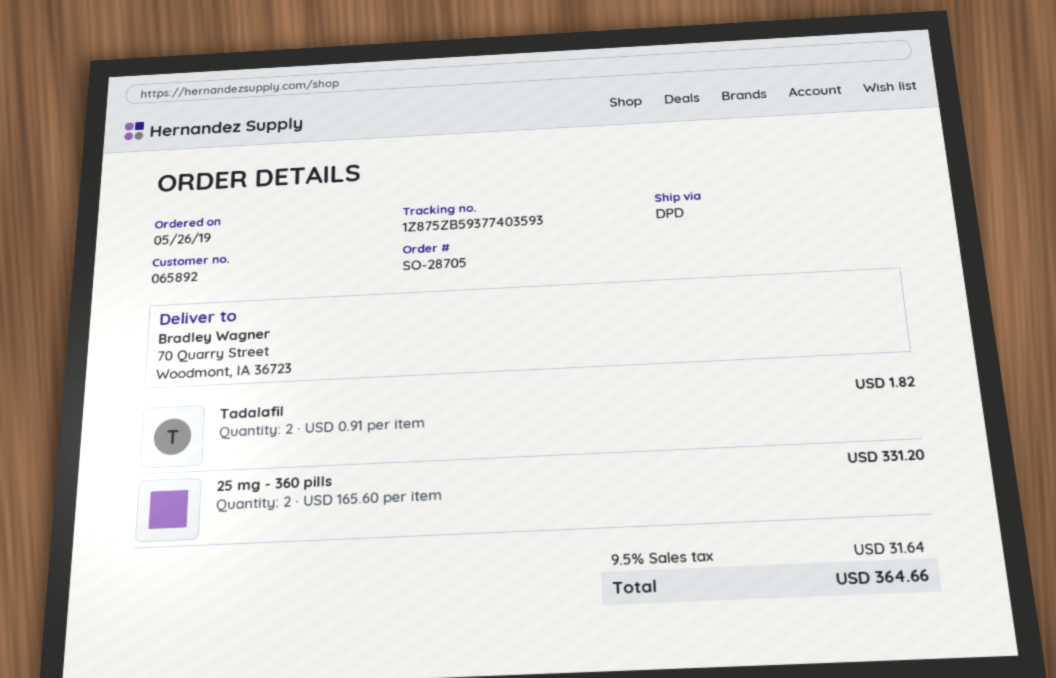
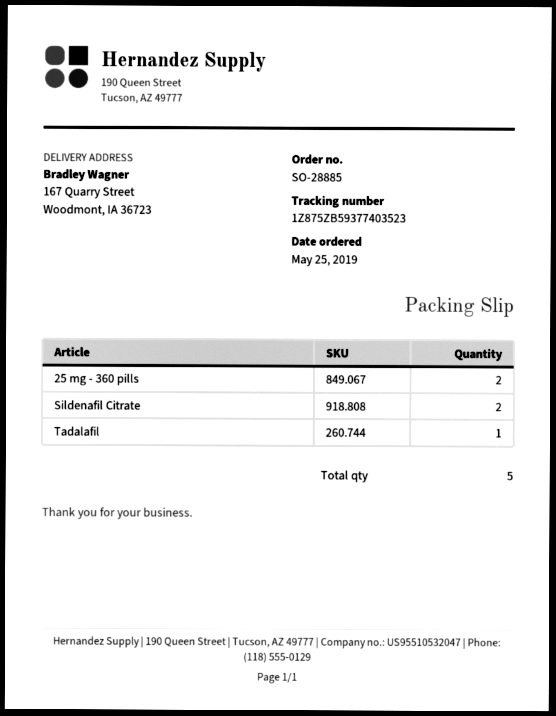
order number: SO-28705 -> SO-28885
order date: 2019-05-26 -> 2019-05-25
tracking number: 1Z875ZB59377403593 -> 1Z875ZB59377403523
ship to: 70 Quarry Street, Woodmont, IA 36723 -> 167 Quarry Street, Woodmont, IA 36723
Tadalafil: 2 -> 1
Sildenafil Citrate: none -> 2

